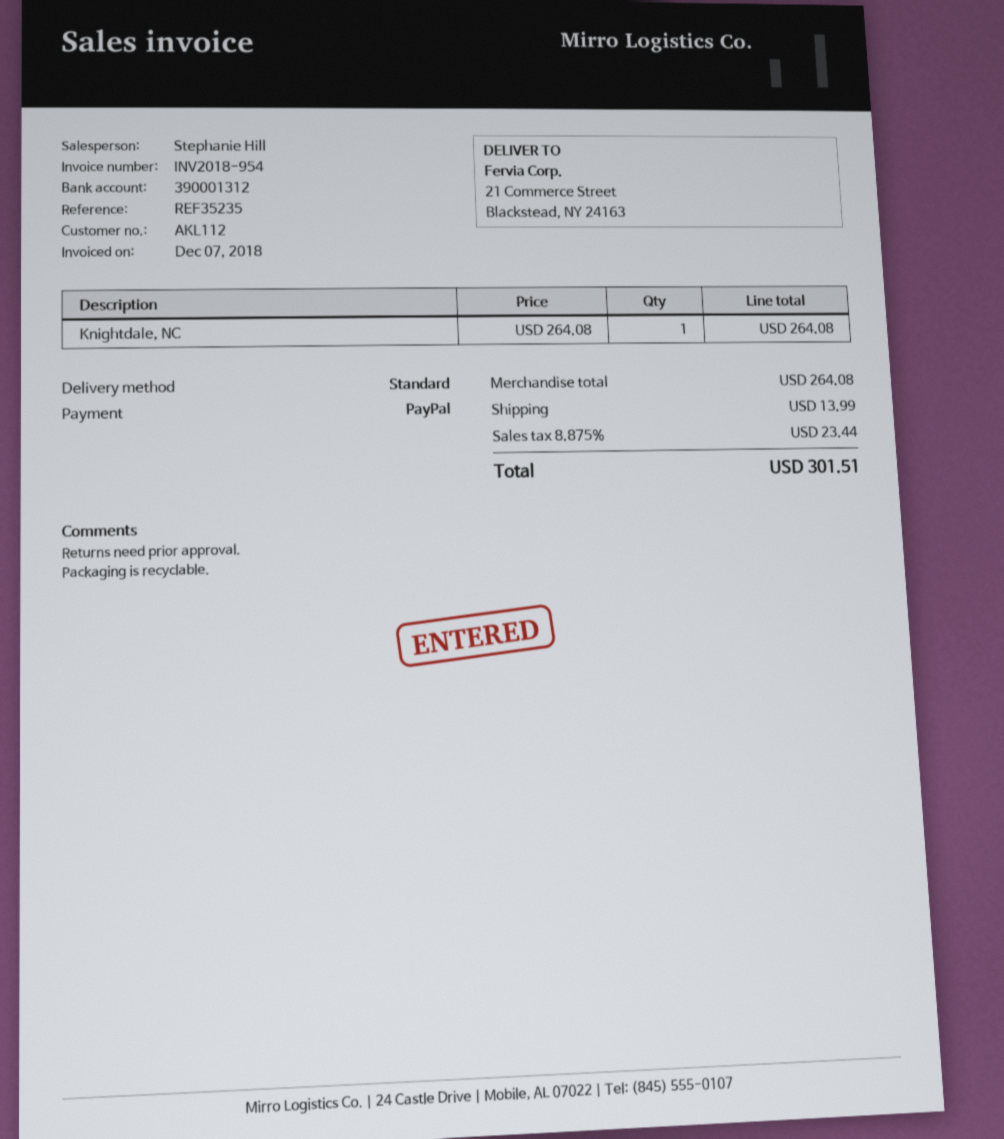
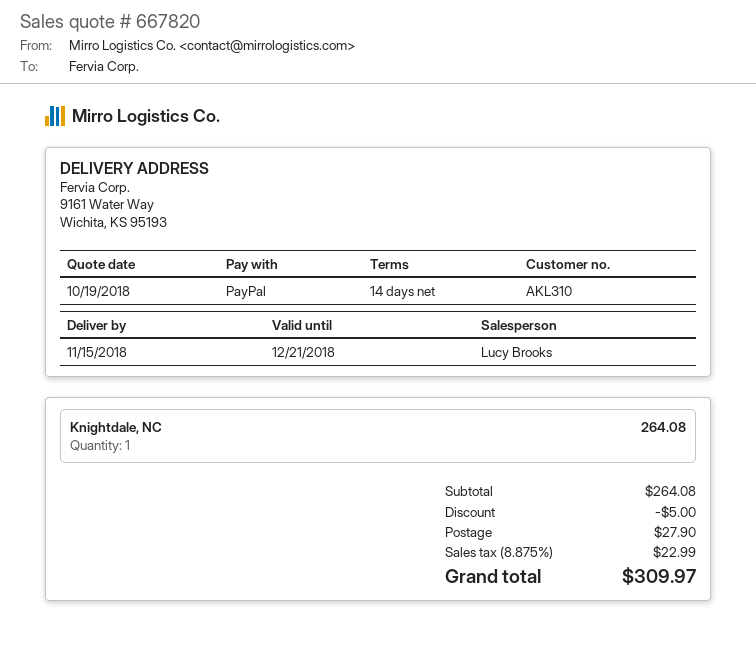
customer number: AKL112 -> AKL310
sales rep: Stephanie Hill -> Lucy Brooks
ship to: 21 Commerce Street, Blackstead, NY 24163 -> 9161 Water Way, Wichita, KS 95193
discount: none -> 5.00
shipping: 13.99 -> 27.90
tax: 8.875% = 23.44 -> 8.875% = 22.99
total: 301.51 -> 309.97

